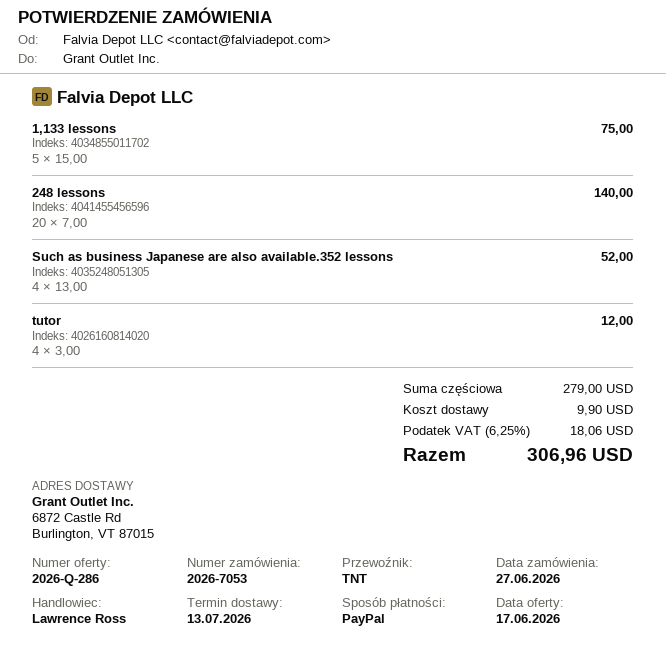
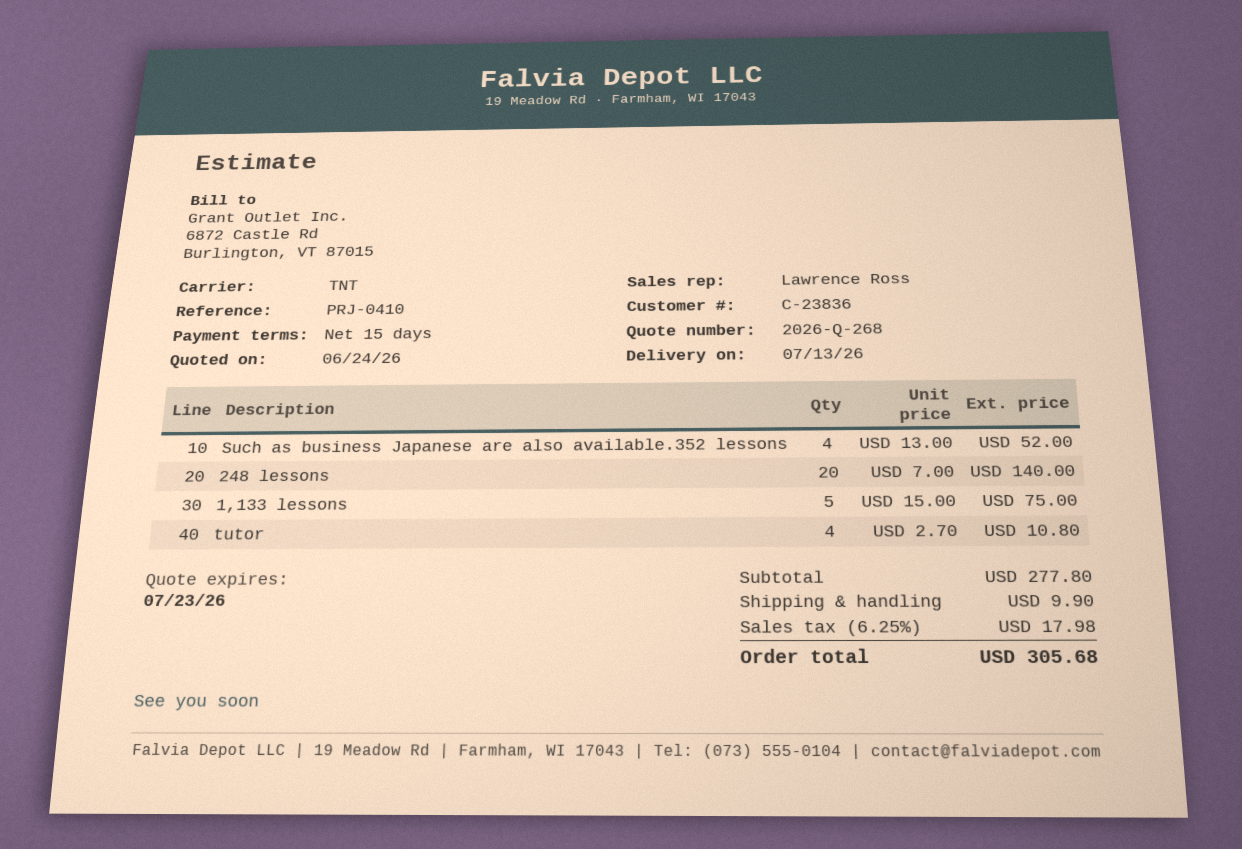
quote number: 2026-Q-286 -> 2026-Q-268
quote date: 2026-06-17 -> 2026-06-24
tutor: 4 x 3.00 = 12.00 -> 4 x 2.70 = 10.80
subtotal: 279.00 -> 277.80
tax: 6.25% = 18.06 -> 6.25% = 17.98
total: 306.96 -> 305.68

